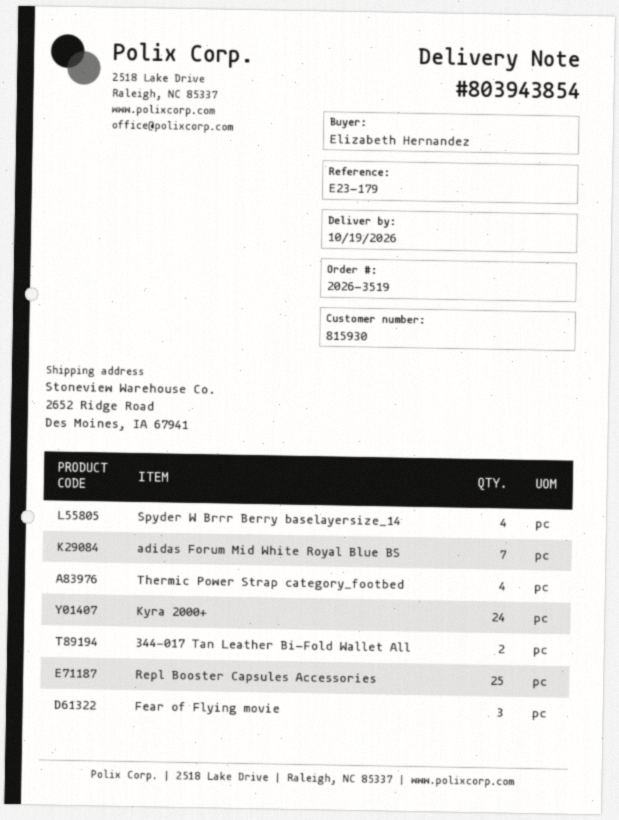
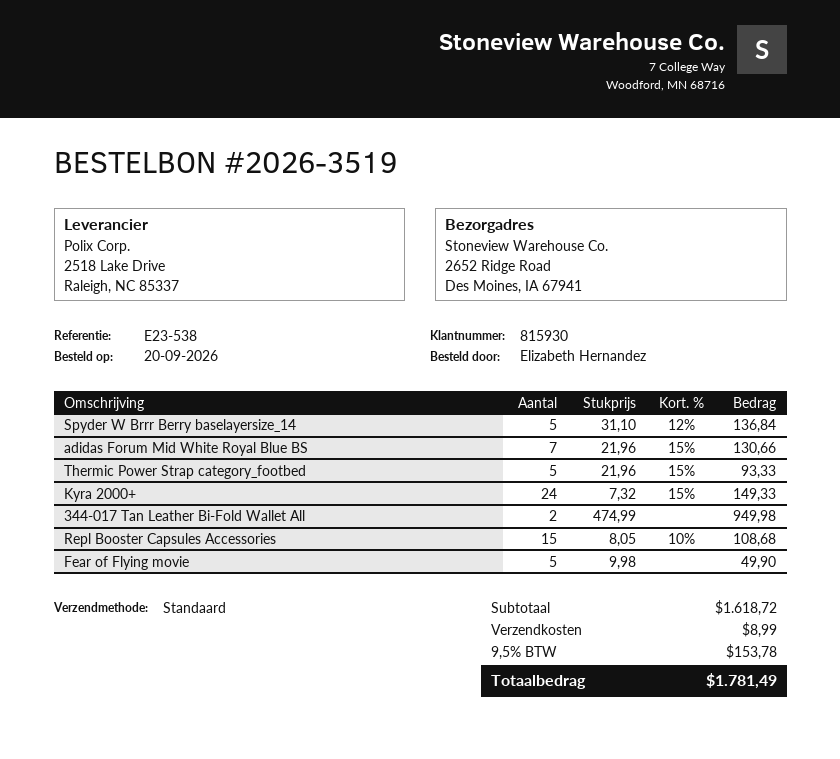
reference: E23-179 -> E23-538
Spyder W Brrr Berry baselayersize_14: 4 -> 5
Thermic Power Strap category_footbed: 4 -> 5
Repl Booster Capsules Accessories: 25 -> 15
Fear of Flying movie: 3 -> 5

